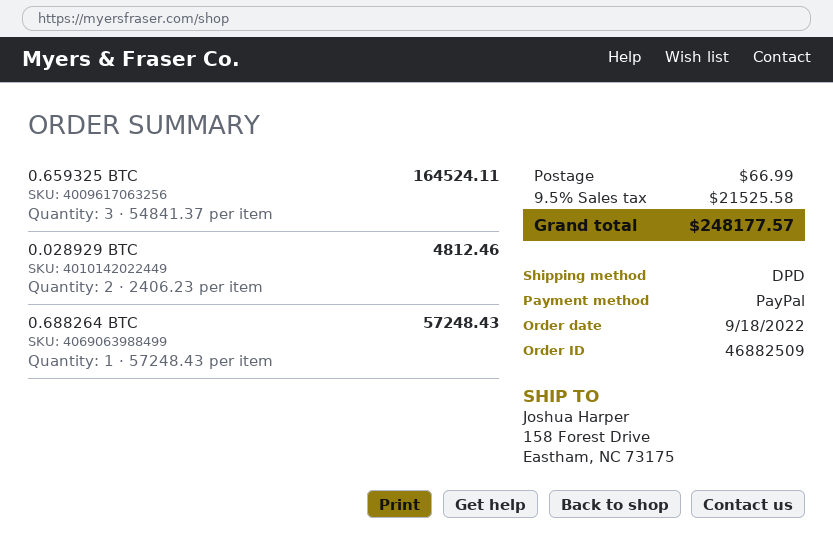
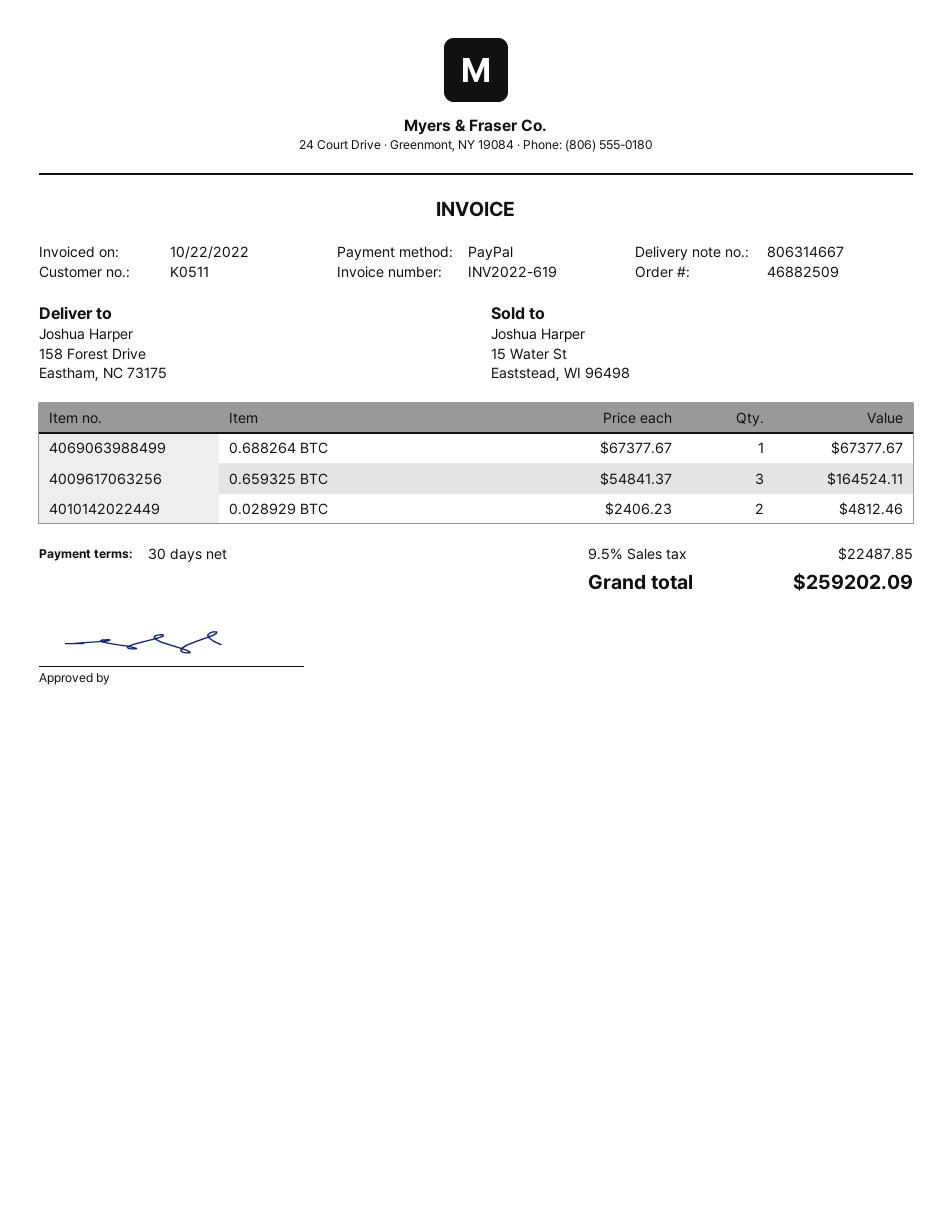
0.688264 BTC: 1 x 57248.43 = 57248.43 -> 1 x 67377.67 = 67377.67
shipping: 66.99 -> none
tax: 9.5% = 21525.58 -> 9.5% = 22487.85
total: 248177.57 -> 259202.09

